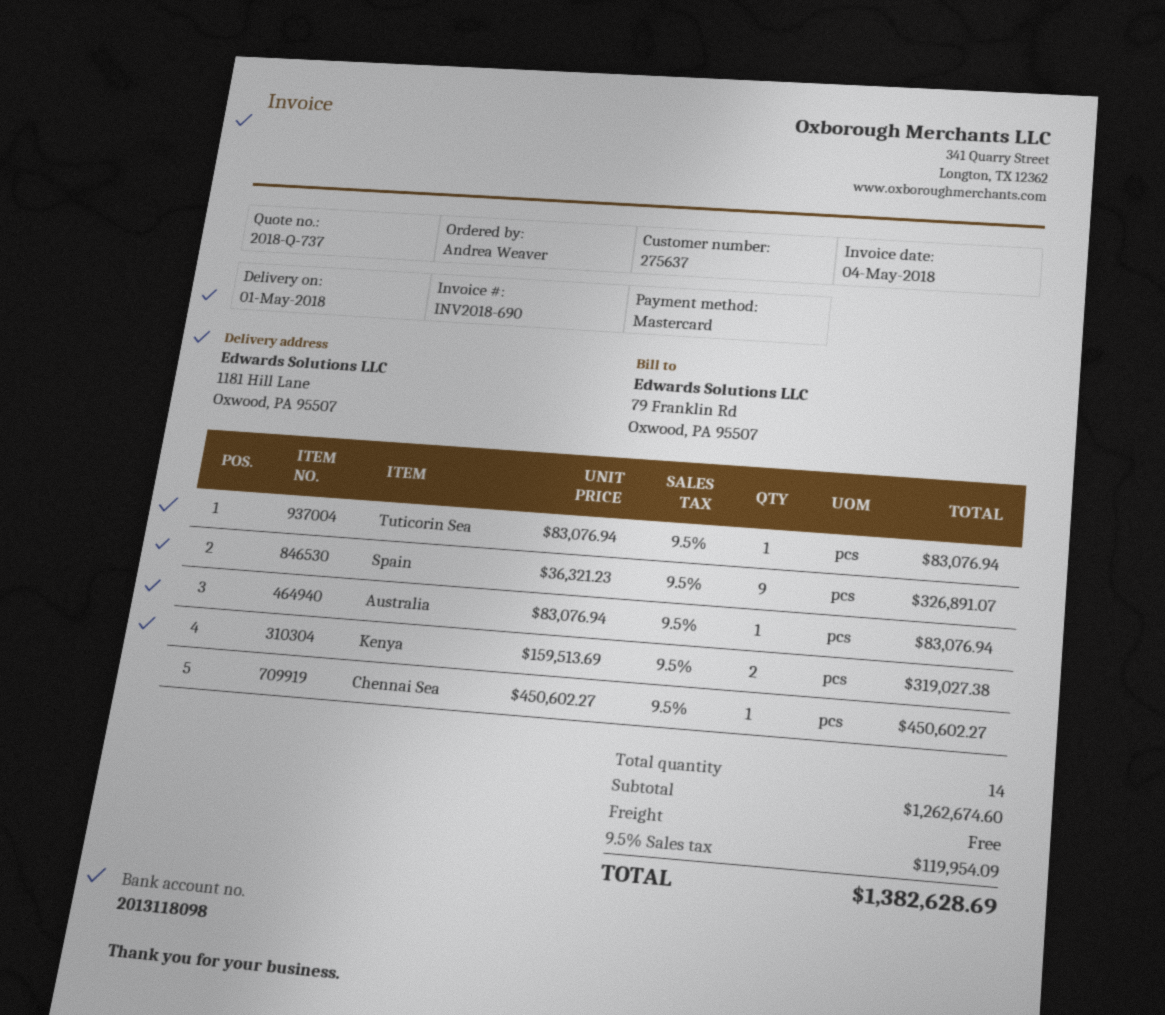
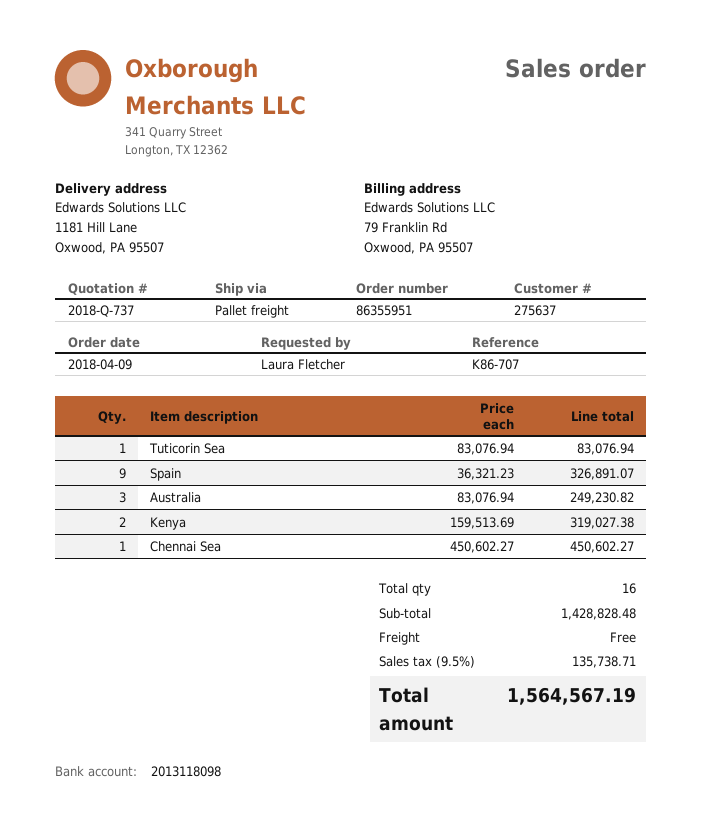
ordered by: Andrea Weaver -> Laura Fletcher
Australia: 1 x 83076.94 = 83076.94 -> 3 x 83076.94 = 249230.82
total quantity: 14 -> 16
subtotal: 1262674.60 -> 1428828.48
tax: 9.5% = 119954.09 -> 9.5% = 135738.71
total: 1382628.69 -> 1564567.19

